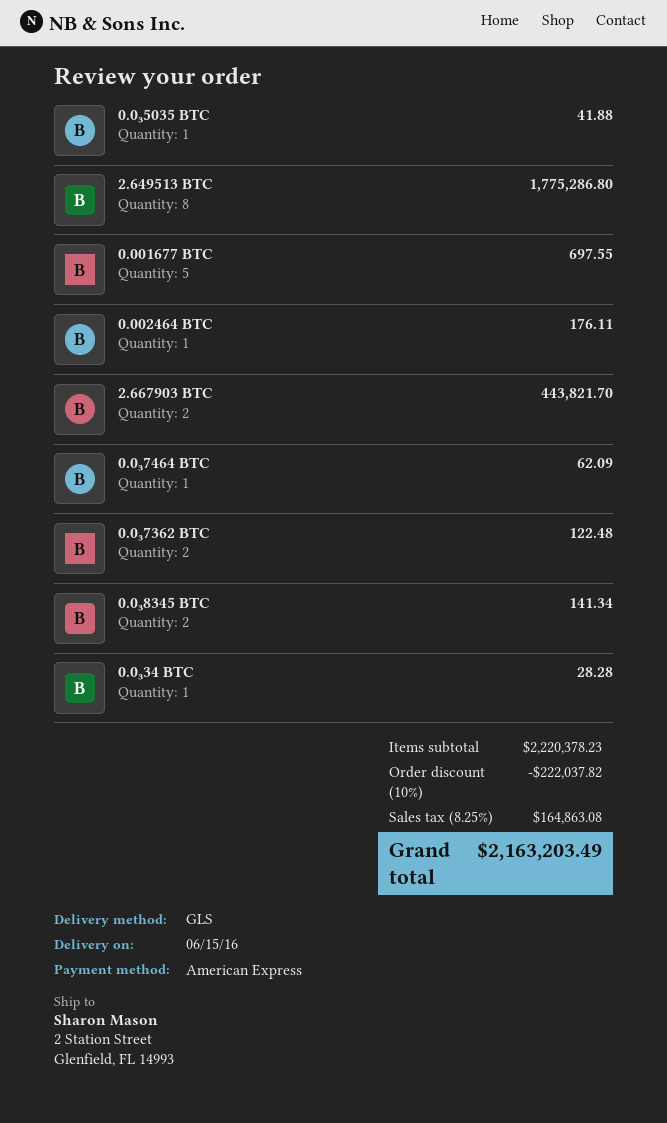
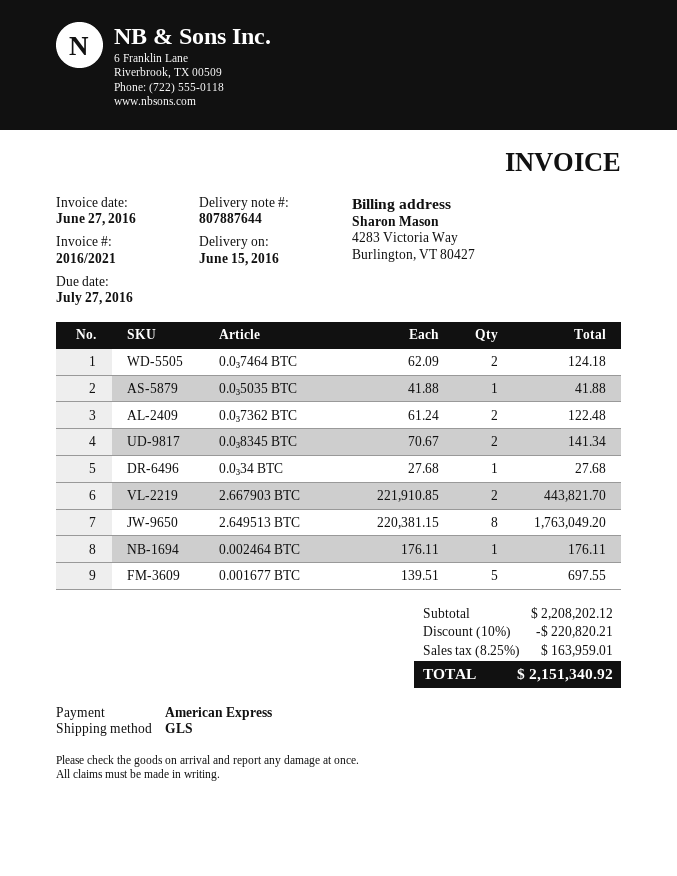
2.649513 BTC: 8 for 1775286.80 -> 8 for 1763049.20
0.0₃7464 BTC: 1 for 62.09 -> 2 for 124.18
0.0₃34 BTC: 1 for 28.28 -> 1 for 27.68
subtotal: 2220378.23 -> 2208202.12
discount: 10% = 222037.82 -> 10% = 220820.21
tax: 8.25% = 164863.08 -> 8.25% = 163959.01
total: 2163203.49 -> 2151340.92

